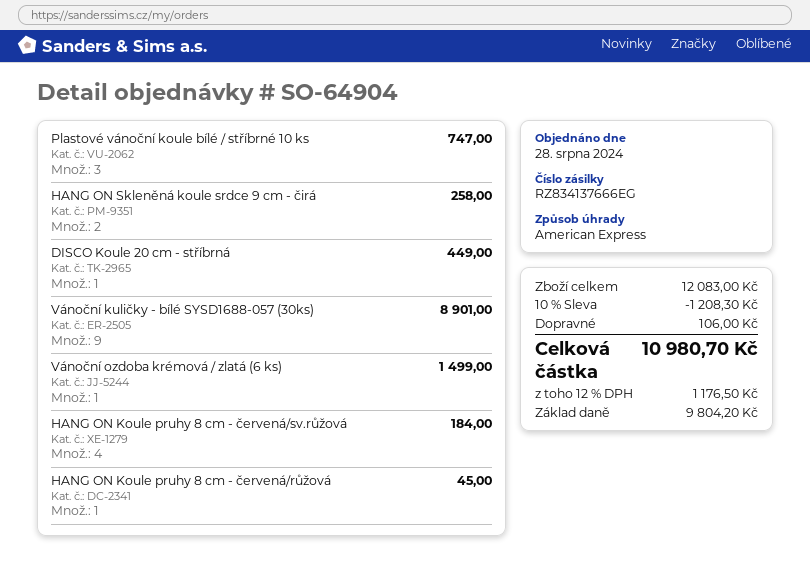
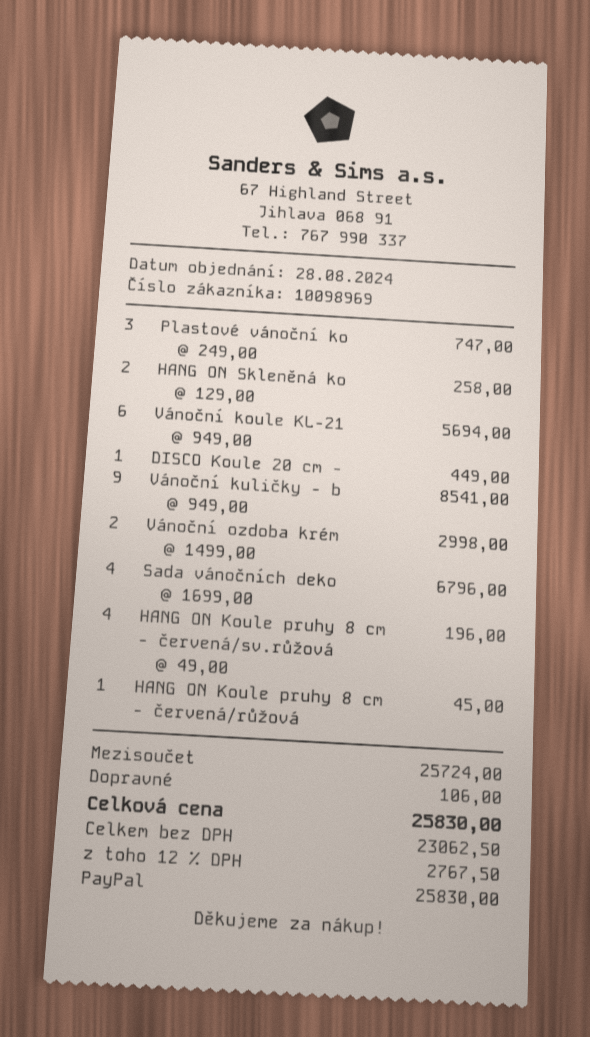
payment method: American Express -> PayPal
Vánoční kuličky - bílé SYSD1688-057 (30ks): 9 for 8901.00 -> 9 for 8541.00
Vánoční ozdoba krémová / zlatá (6 ks): 1 for 1499.00 -> 2 for 2998.00
HANG ON Koule pruhy 8 cm - červená/sv.růžová: 4 for 184.00 -> 4 for 196.00
Vánoční koule KL-21: none -> 6 for 5694.00
Sada vánočních deko: none -> 4 for 6796.00
subtotal: 12083.00 -> 25724.00
discount: 10% = 1208.30 -> none
net: 9804.20 -> 23062.50
tax: 12% = 1176.50 -> 12% = 2767.50
total: 10980.70 -> 25830.00

